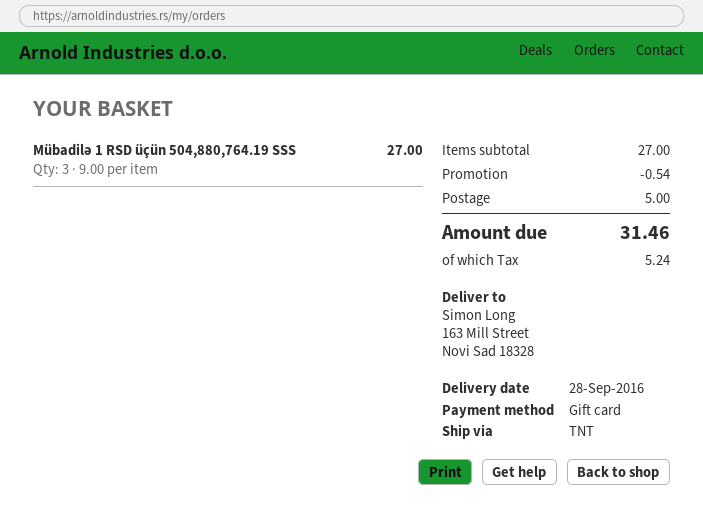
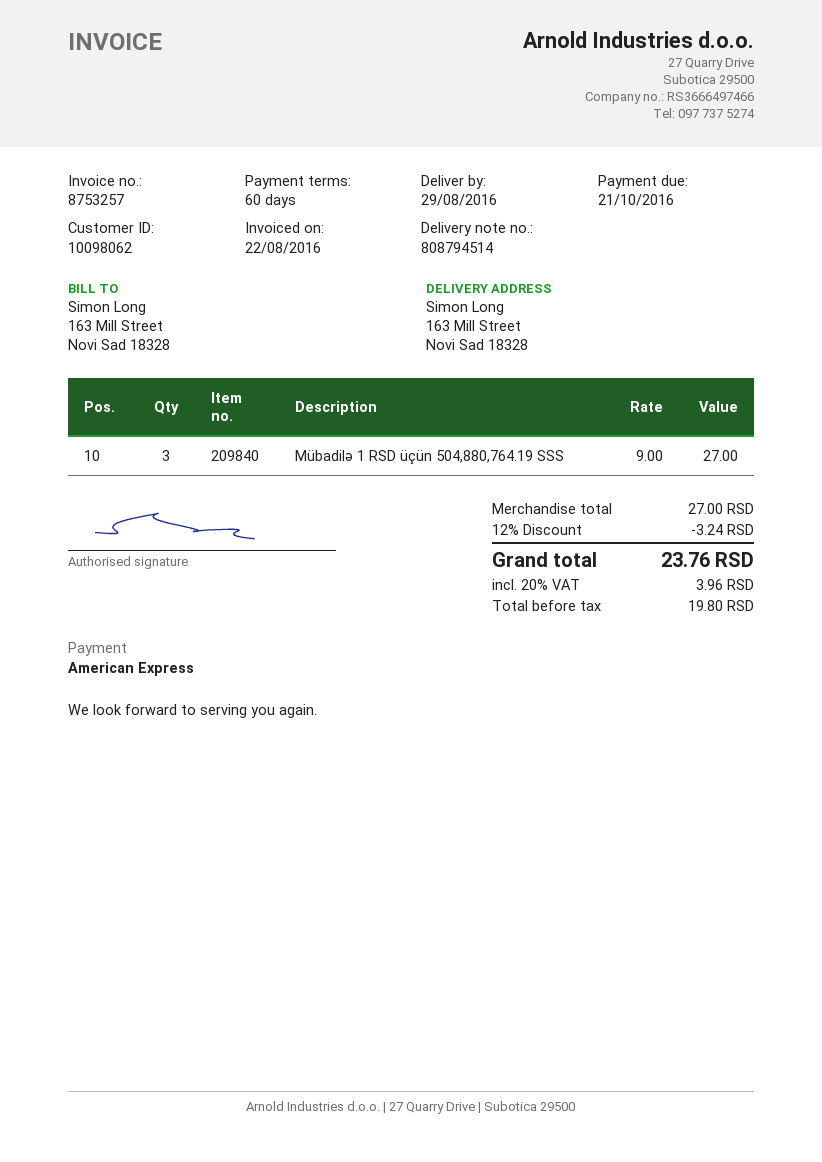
delivery date: 2016-09-28 -> 2016-08-29
payment method: gift card -> American Express
discount: 0.54 -> 3.24
shipping: 5.00 -> none
tax: 5.24 -> 3.96
total: 31.46 -> 23.76

